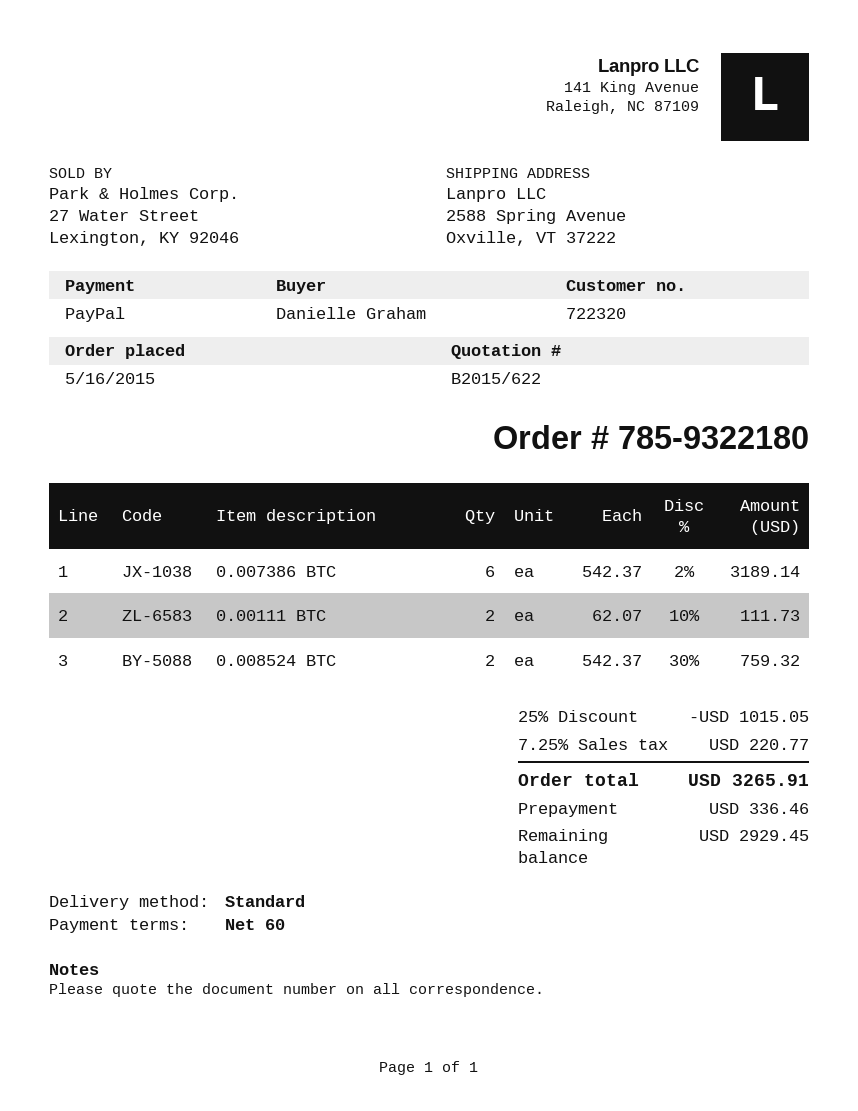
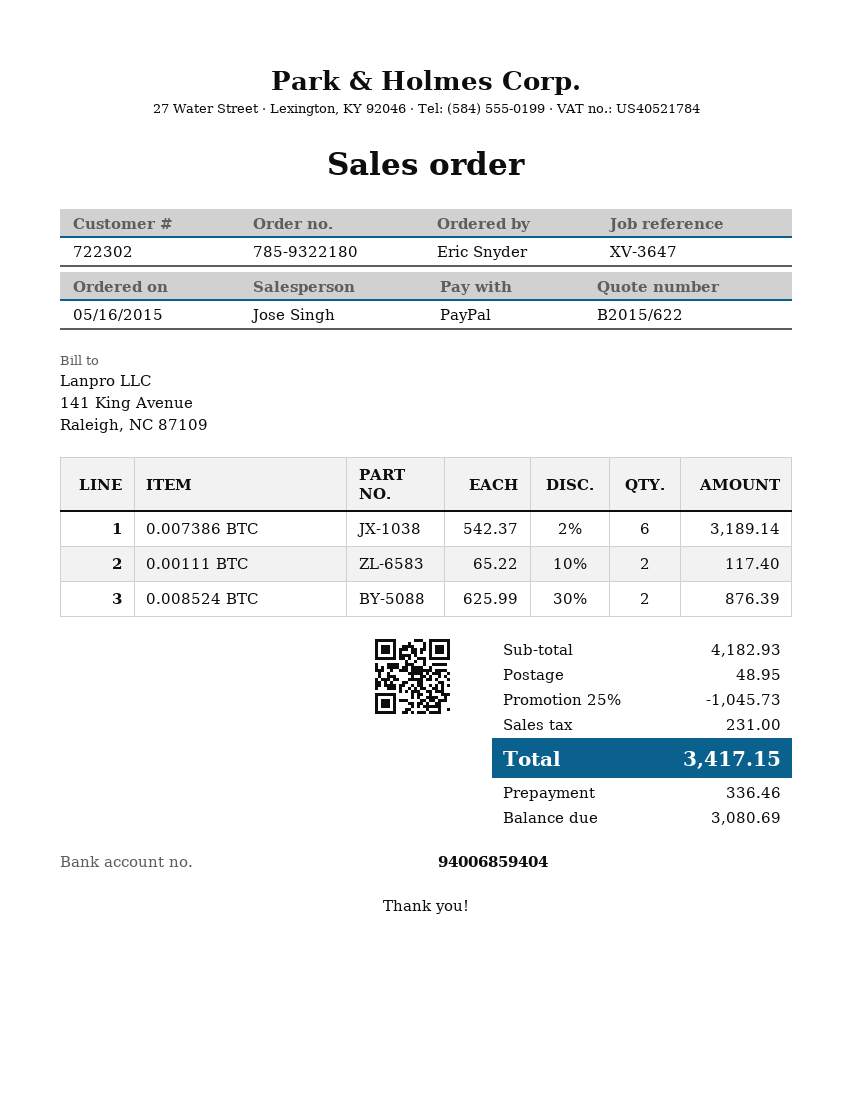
customer number: 722320 -> 722302
ordered by: Danielle Graham -> Eric Snyder
0.00111 BTC: 2 x 62.07 - 10% = 111.73 -> 2 x 65.22 - 10% = 117.40
0.008524 BTC: 2 x 542.37 - 30% = 759.32 -> 2 x 625.99 - 30% = 876.39
discount: 25% = 1015.05 -> 25% = 1045.73
shipping: none -> 48.95
tax: 220.77 -> 231.00
total: 3265.91 -> 3417.15
balance: 2929.45 -> 3080.69

